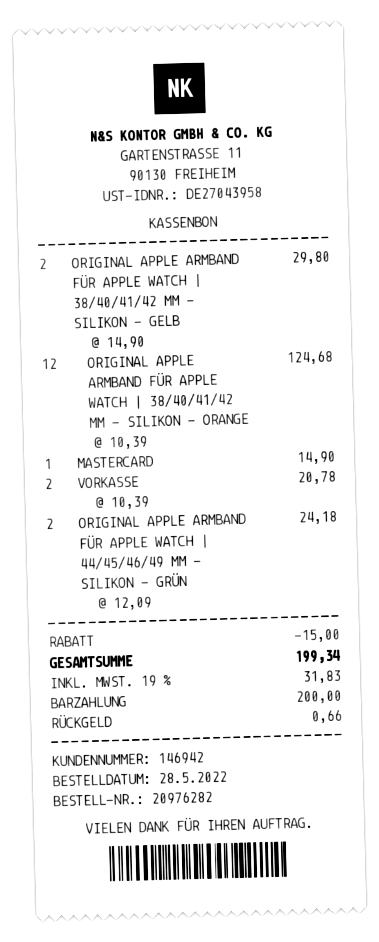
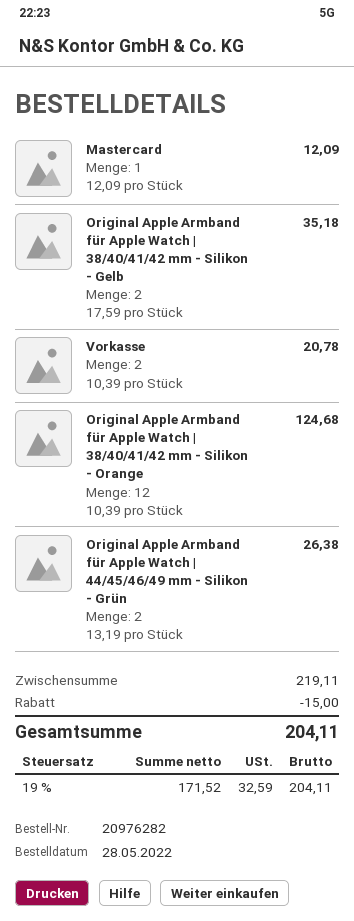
ORIGINAL APPLE ARMBAND FÜR APPLE WATCH | 38/40/41/42 MM - SILIKON - GELB: 2 x 14.90 = 29.80 -> 2 x 17.59 = 35.18
MASTERCARD: 1 x 14.90 = 14.90 -> 1 x 12.09 = 12.09
ORIGINAL APPLE ARMBAND FÜR APPLE WATCH | 44/45/46/49 MM - SILIKON - GRÜN: 2 x 12.09 = 24.18 -> 2 x 13.19 = 26.38
tax: 19% = 31.83 -> 19% = 32.59
total: 199.34 -> 204.11

